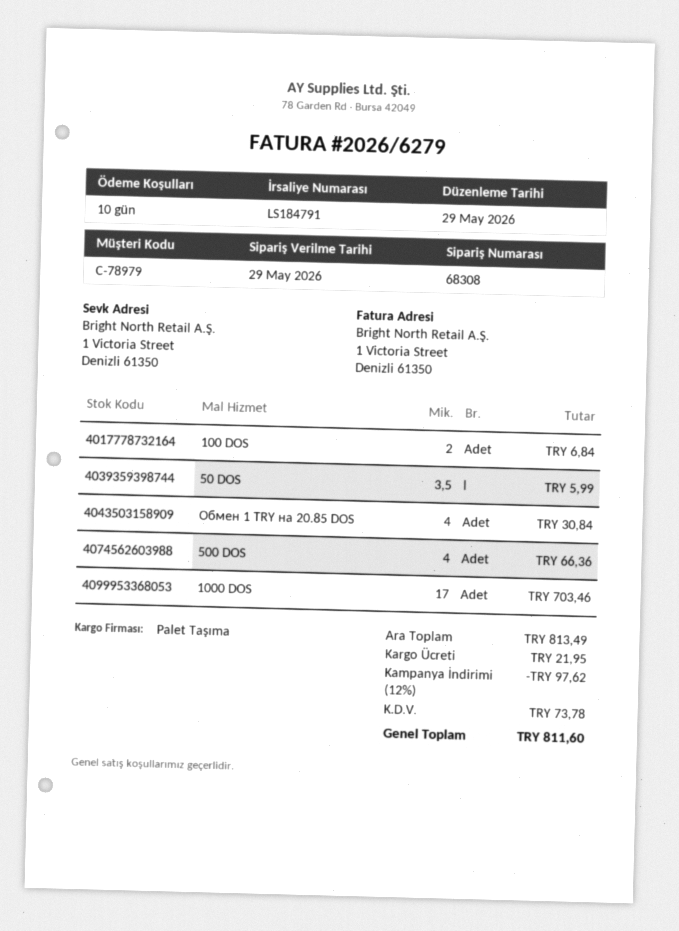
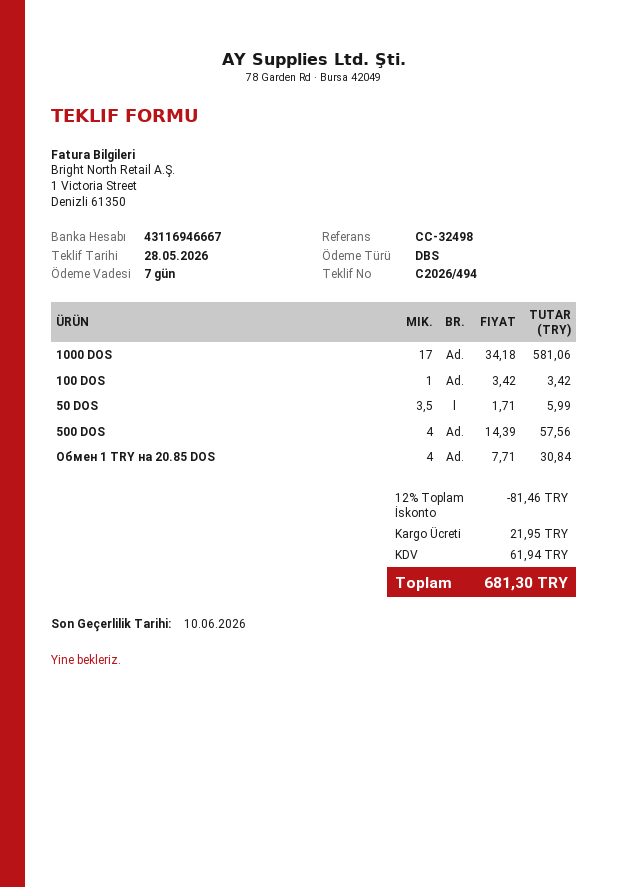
payment terms: 10 days -> 7 days
100 DOS: 2 for 6.84 -> 1 for 3.42
500 DOS: 4 for 66.36 -> 4 for 57.56
1000 DOS: 17 for 703.46 -> 17 for 581.06
discount: 12% = 97.62 -> 12% = 81.46
tax: 73.78 -> 61.94
total: 811.60 -> 681.30

